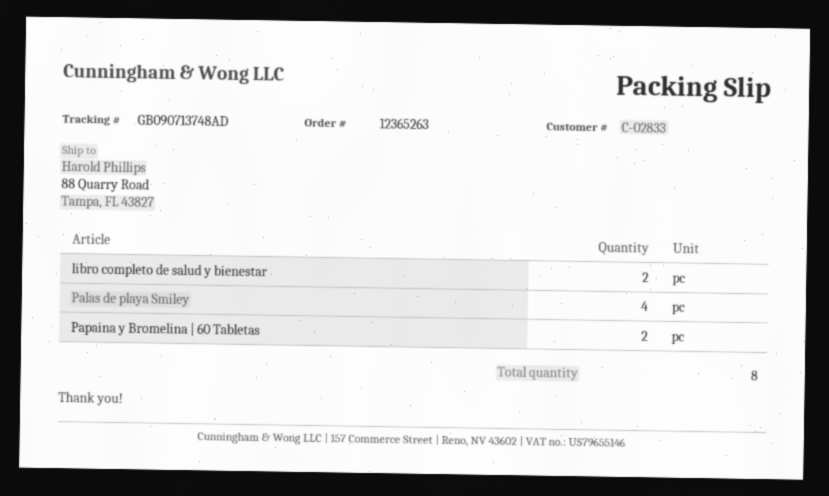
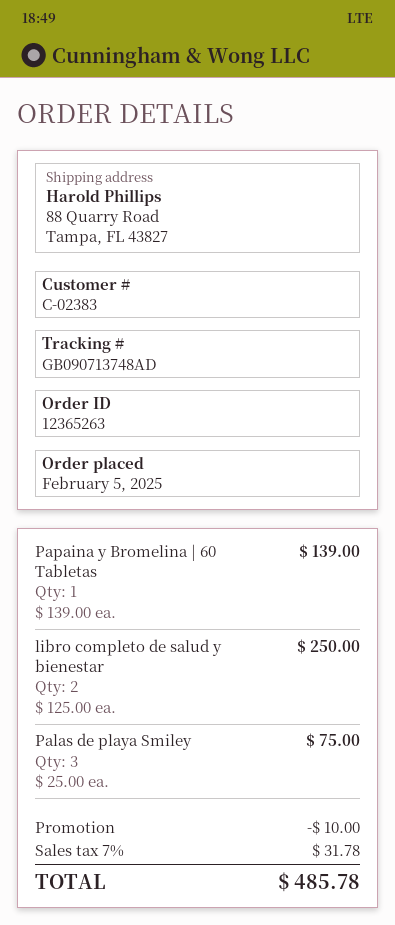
customer number: C-02833 -> C-02383
Palas de playa Smiley: 4 -> 3
Papaina y Bromelina | 60 Tabletas: 2 -> 1

